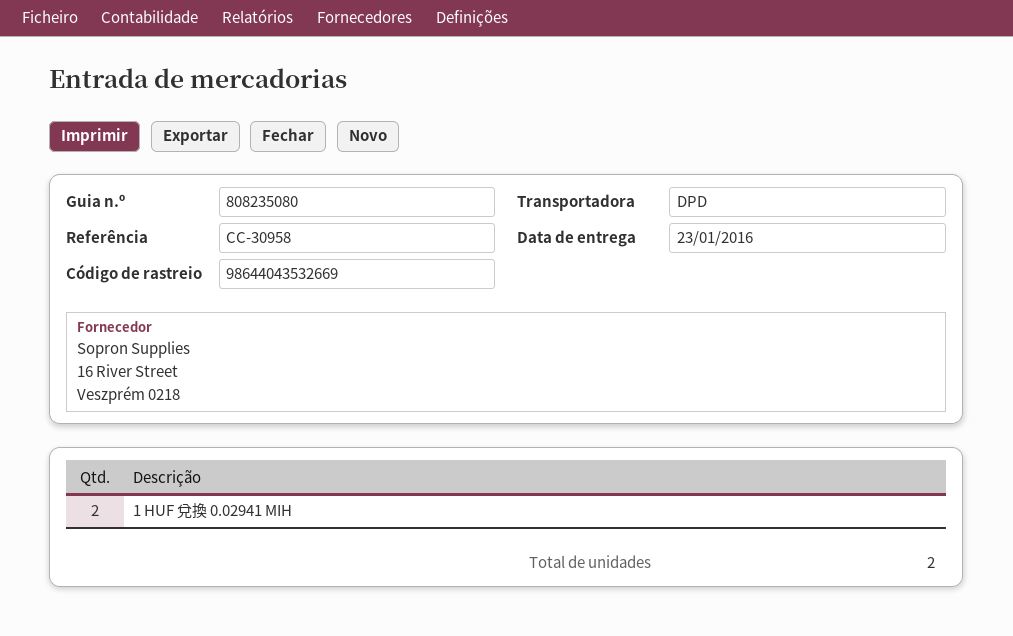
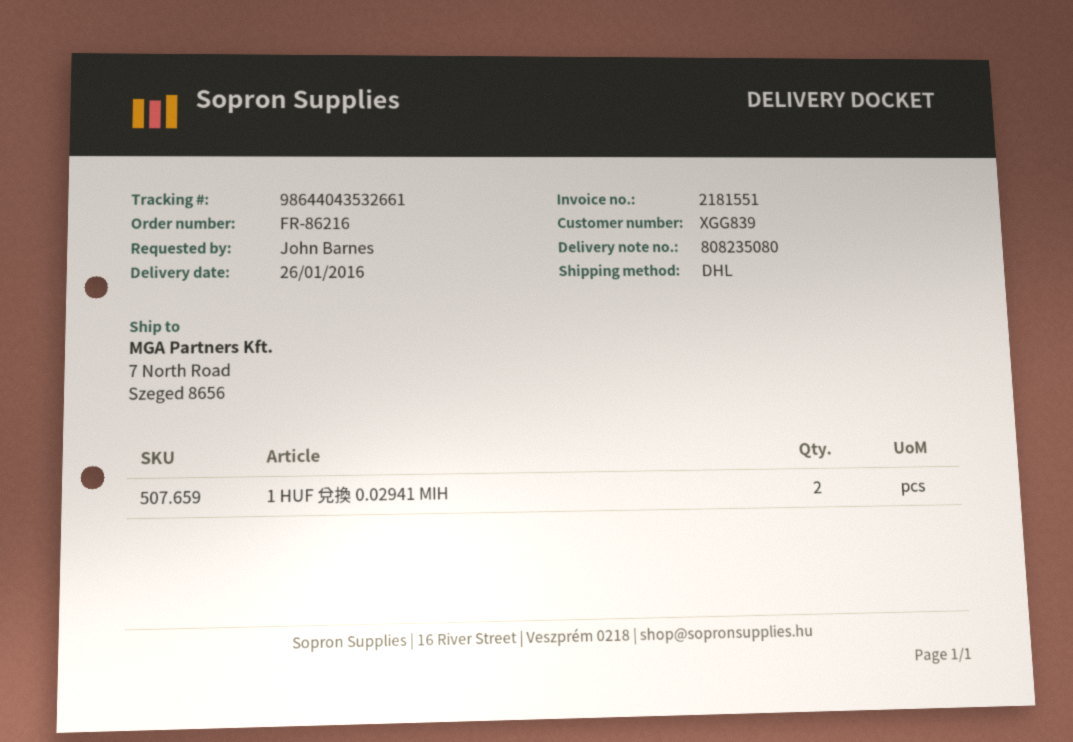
delivery date: 2016-01-23 -> 2016-01-26
shipping method: DPD -> DHL
tracking number: 98644043532669 -> 98644043532661

